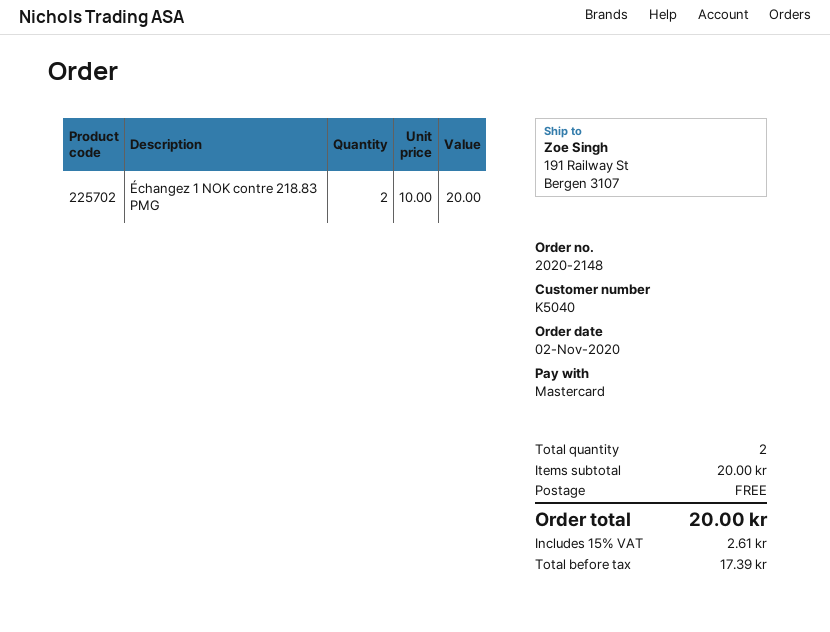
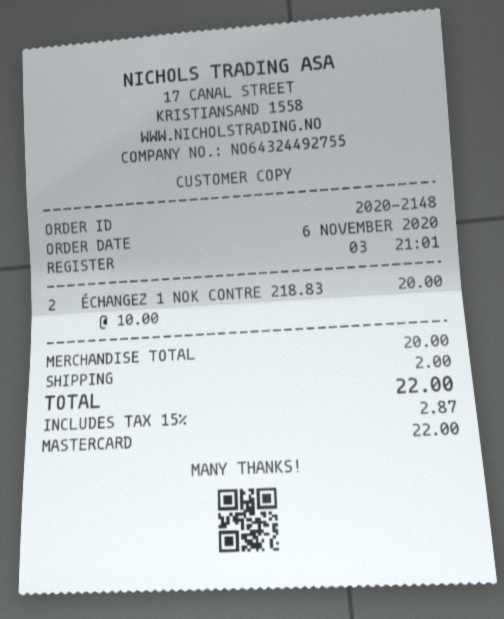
order date: 2020-11-02 -> 2020-11-06
shipping: 0.00 -> 2.00
tax: 15% = 2.61 -> 15% = 2.87
total: 20.00 -> 22.00

